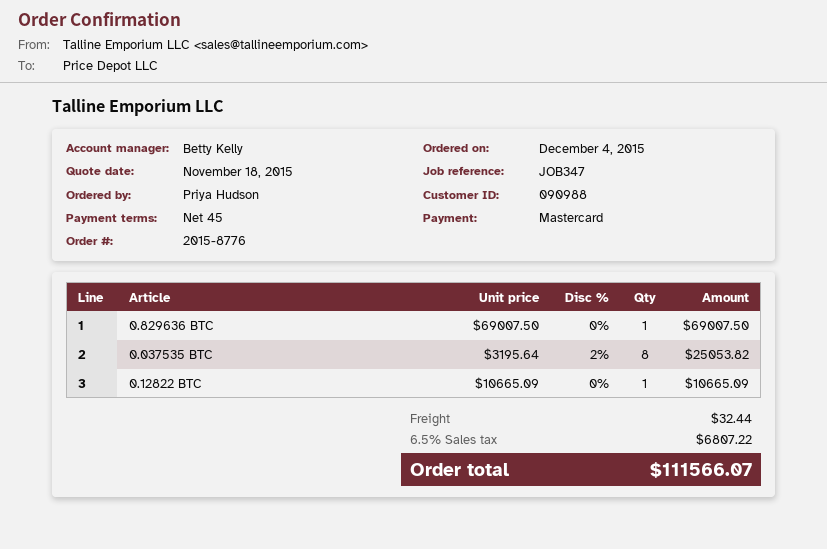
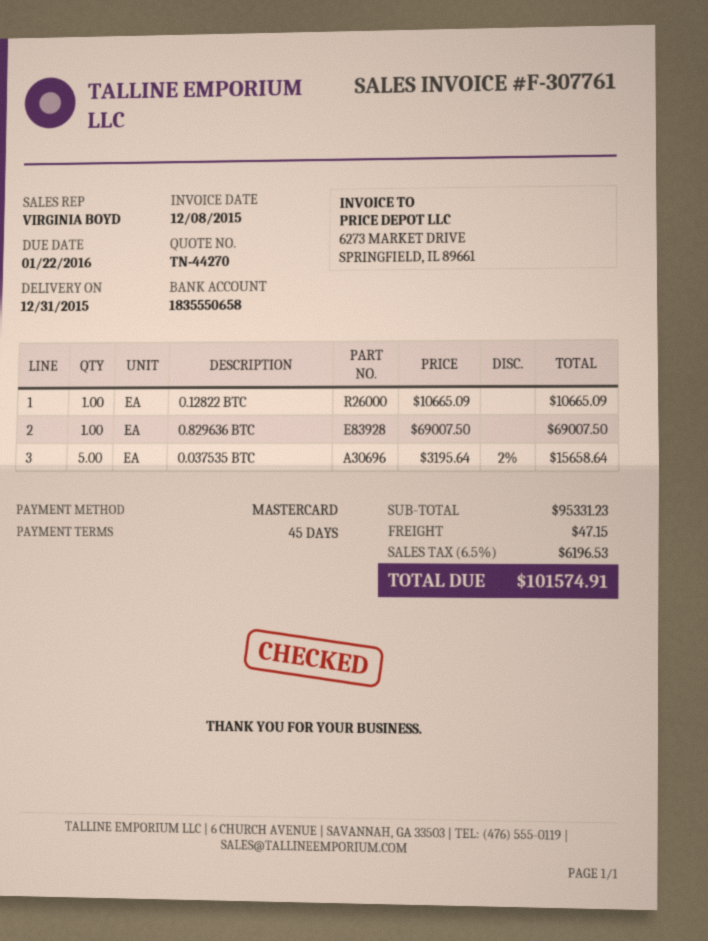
sales rep: Betty Kelly -> VIRGINIA BOYD
0.037535 BTC: 8 x 3195.64 - 2% = 25053.82 -> 5 x 3195.64 - 2% = 15658.64
shipping: 32.44 -> 47.15
tax: 6.5% = 6807.22 -> 6.5% = 6196.53
total: 111566.07 -> 101574.91

